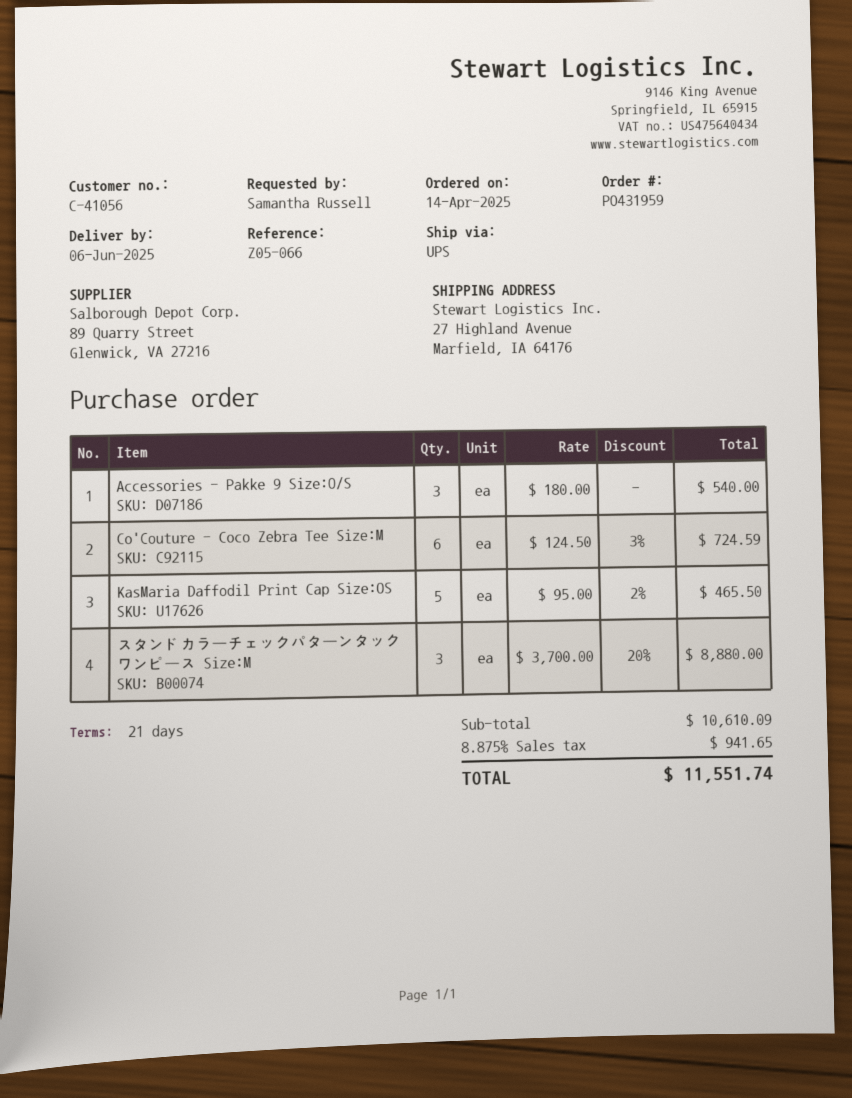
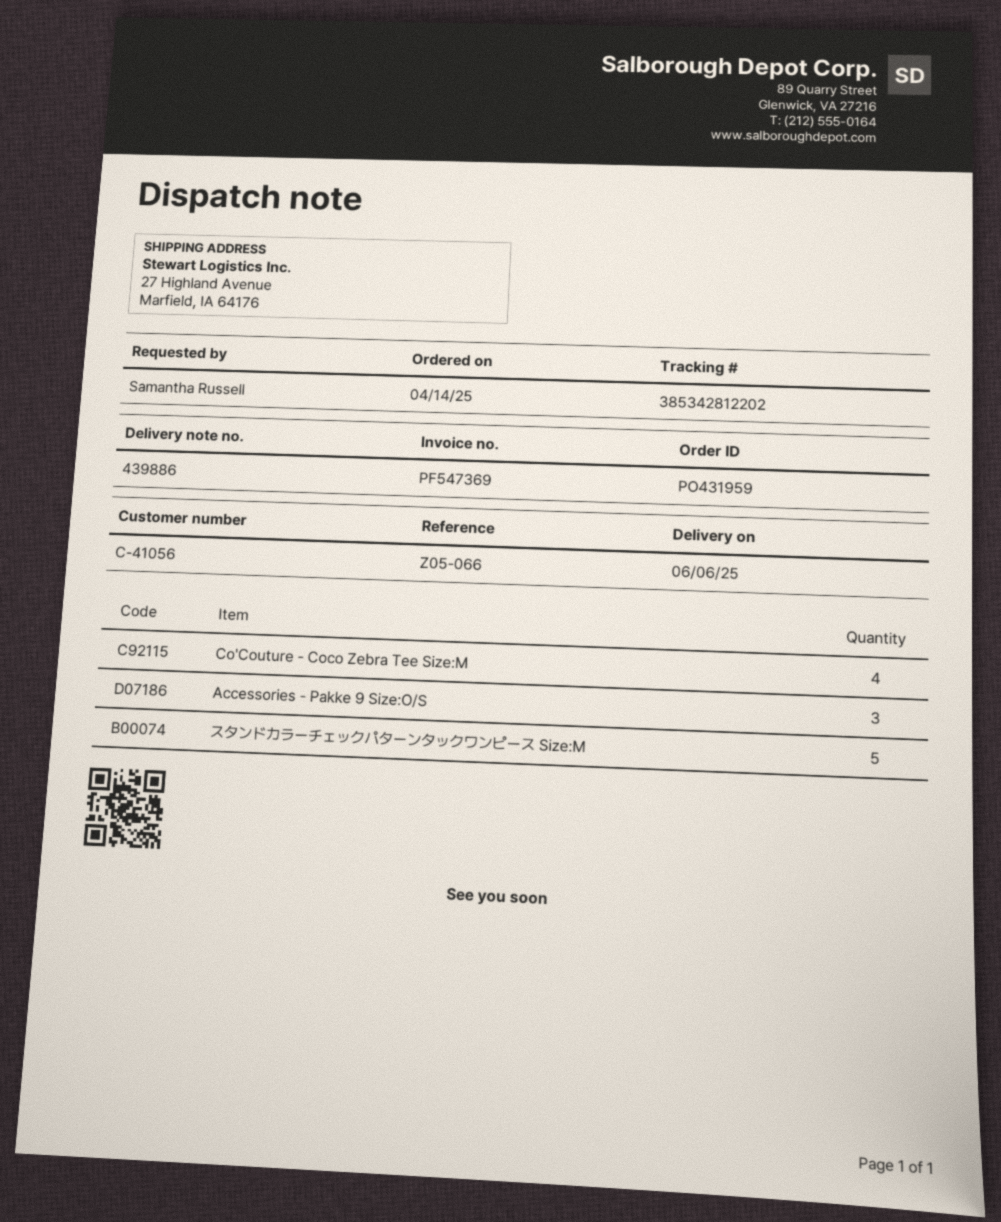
Co'Couture - Coco Zebra Tee Size:M: 6 -> 4
KasMaria Daffodil Print Cap Size:OS: 5 -> none
スタンドカラーチェックパターンタックワンピース Size:M: 3 -> 5

